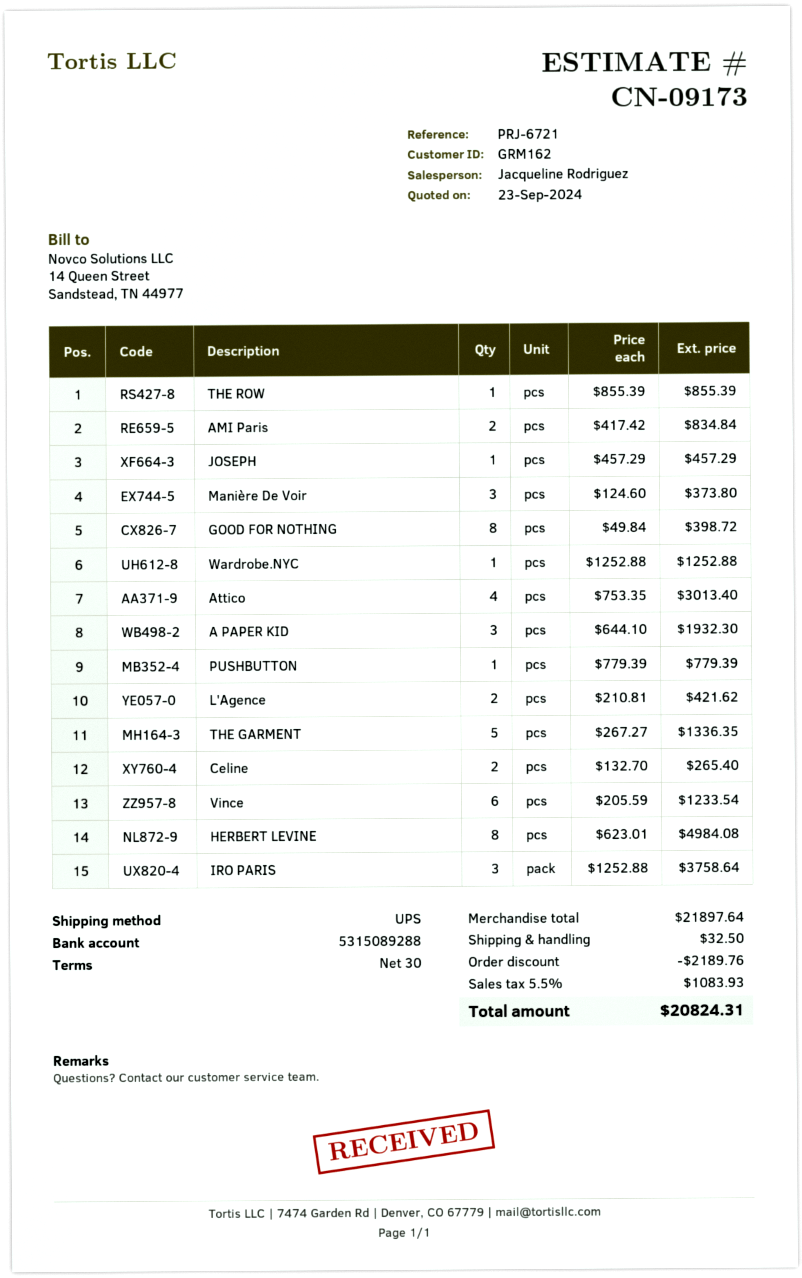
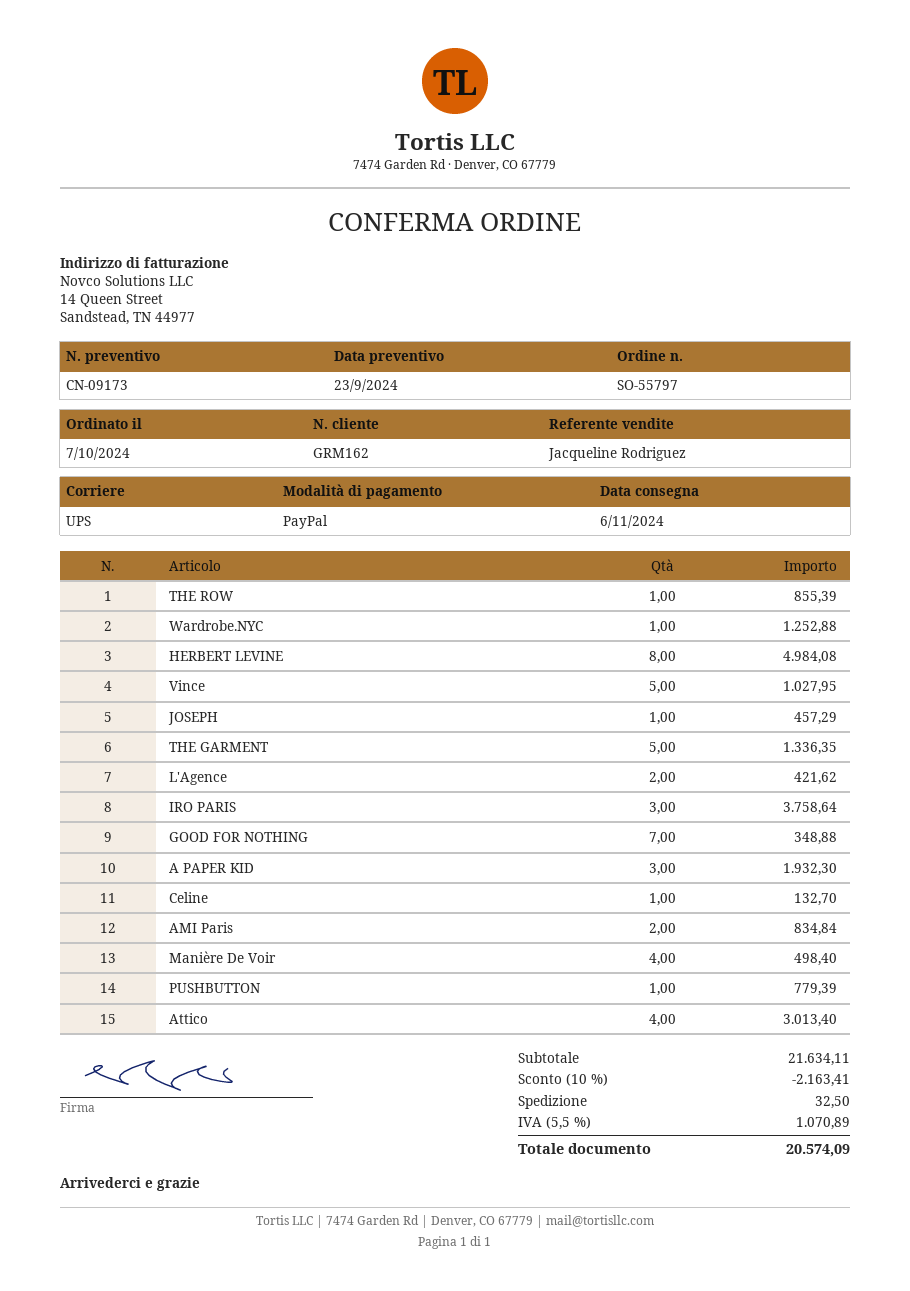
Manière De Voir: 3 for 373.80 -> 4 for 498.40
GOOD FOR NOTHING: 8 for 398.72 -> 7 for 348.88
Celine: 2 for 265.40 -> 1 for 132.70
Vince: 6 for 1233.54 -> 5 for 1027.95
subtotal: 21897.64 -> 21634.11
discount: 2189.76 -> 2163.41
tax: 5.5% = 1083.93 -> 5.5% = 1070.89
total: 20824.31 -> 20574.09

